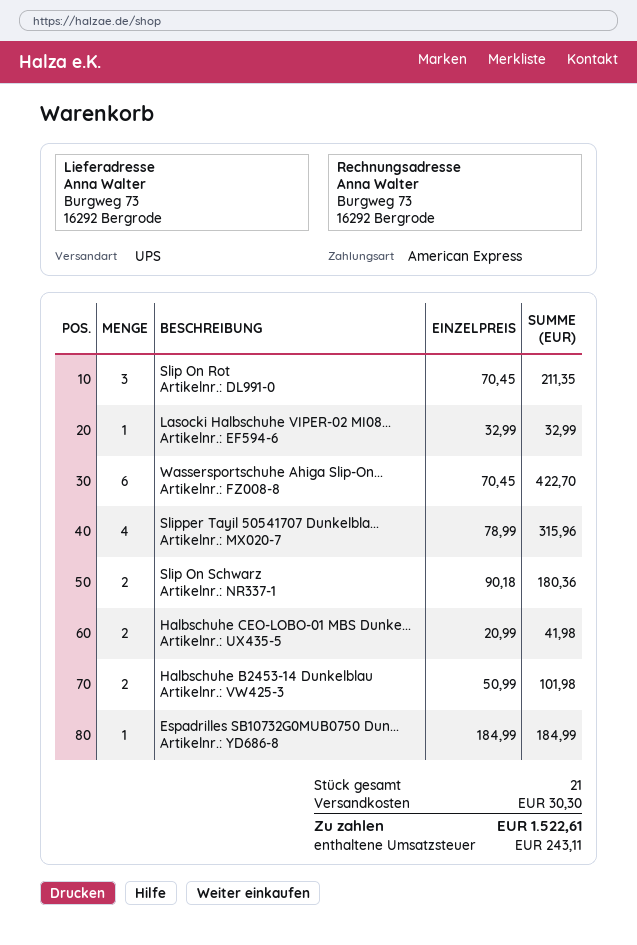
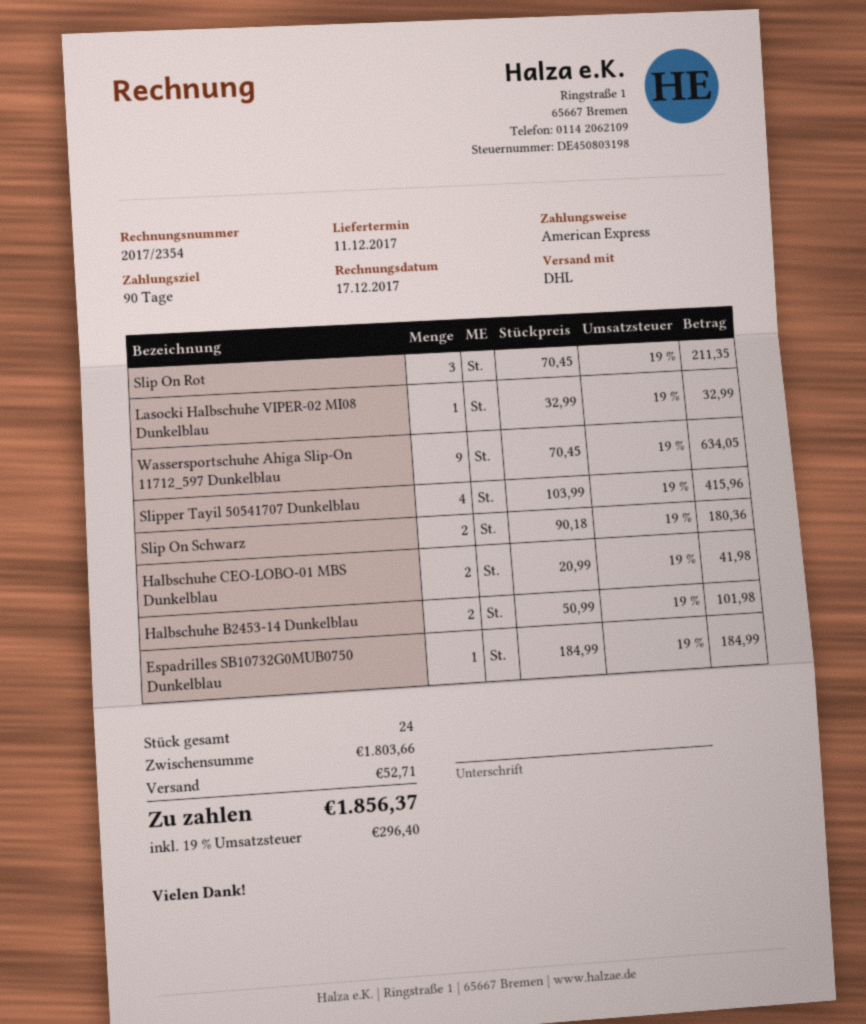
shipping method: UPS -> DHL
Wassersportschuhe Ahiga Slip-On...: 6 x 70.45 = 422.70 -> 9 x 70.45 = 634.05
Slipper Tayil 50541707 Dunkelbla...: 4 x 78.99 = 315.96 -> 4 x 103.99 = 415.96
total quantity: 21 -> 24
shipping: 30.30 -> 52.71
tax: 243.11 -> 296.40
total: 1522.61 -> 1856.37

